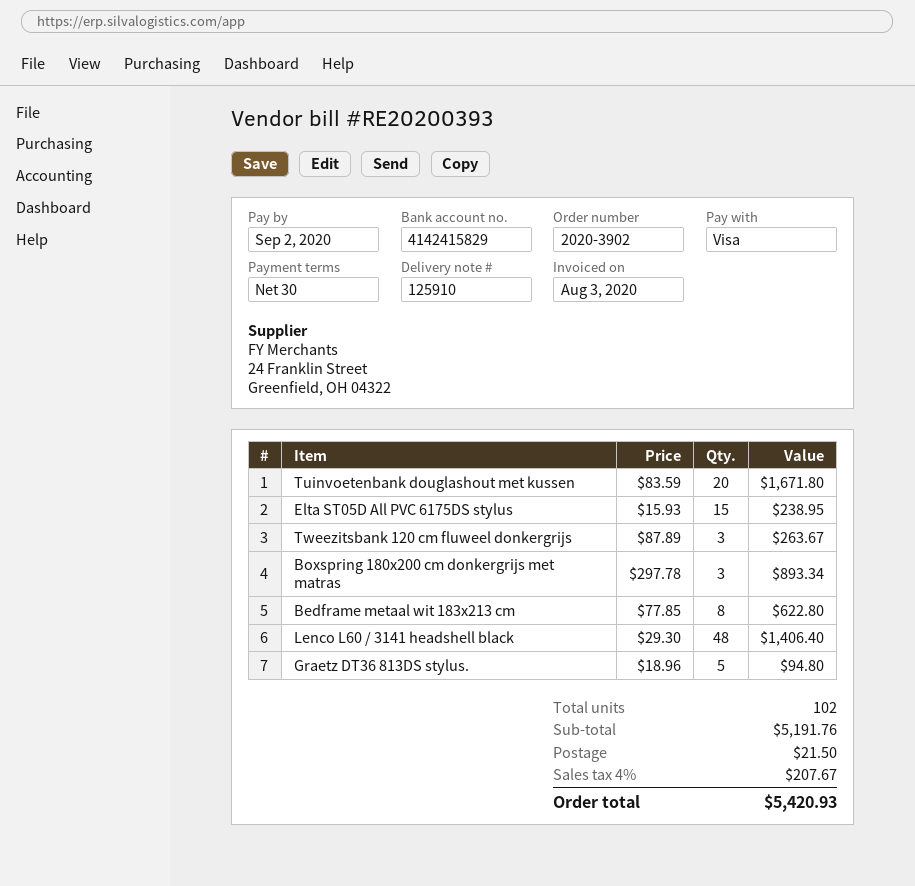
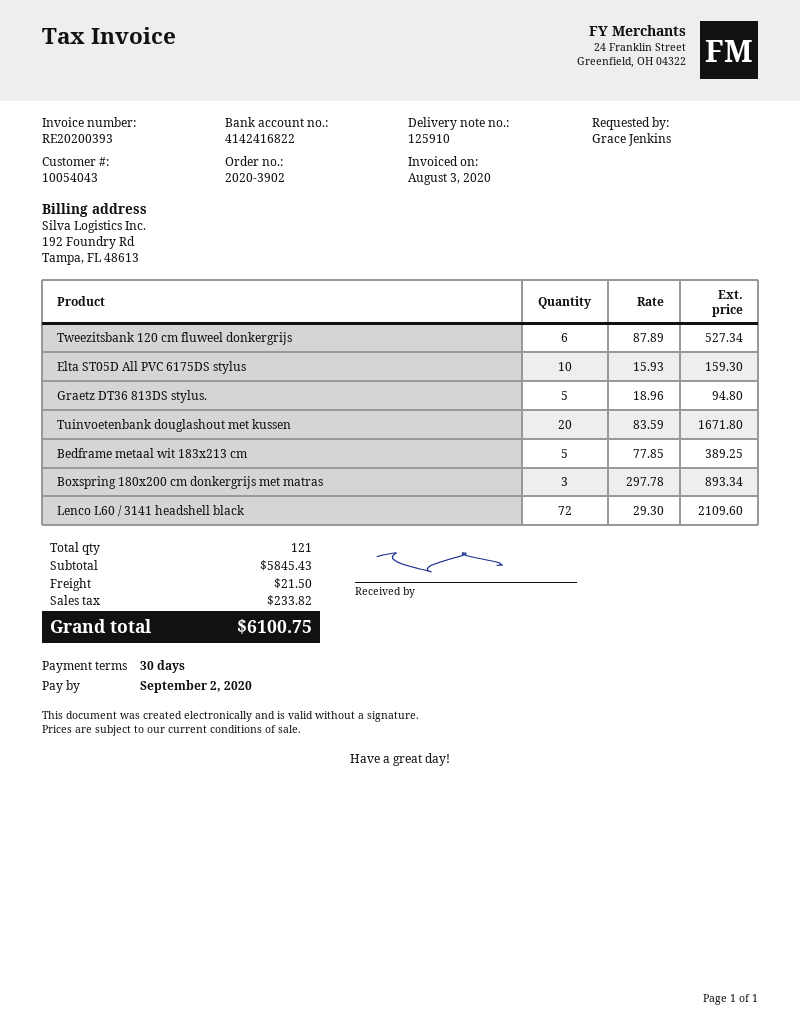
bank account: 4142415829 -> 4142416822
Elta ST05D All PVC 6175DS stylus: 15 x 15.93 = 238.95 -> 10 x 15.93 = 159.30
Tweezitsbank 120 cm fluweel donkergrijs: 3 x 87.89 = 263.67 -> 6 x 87.89 = 527.34
Bedframe metaal wit 183x213 cm: 8 x 77.85 = 622.80 -> 5 x 77.85 = 389.25
Lenco L60 / 3141 headshell black: 48 x 29.30 = 1406.40 -> 72 x 29.30 = 2109.60
total quantity: 102 -> 121
subtotal: 5191.76 -> 5845.43
tax: 207.67 -> 233.82
total: 5420.93 -> 6100.75

